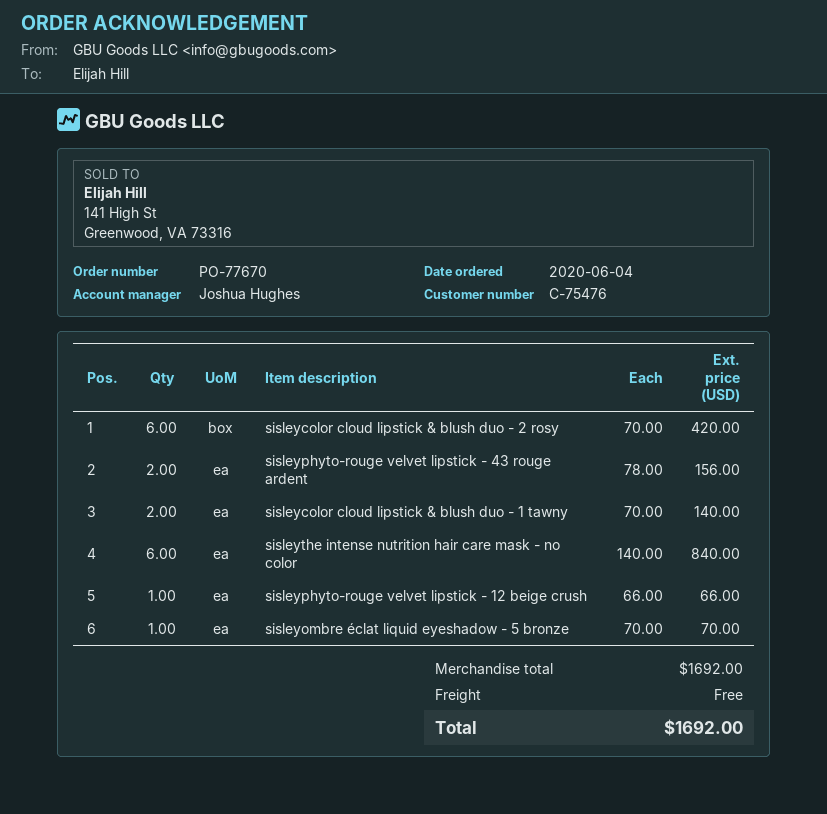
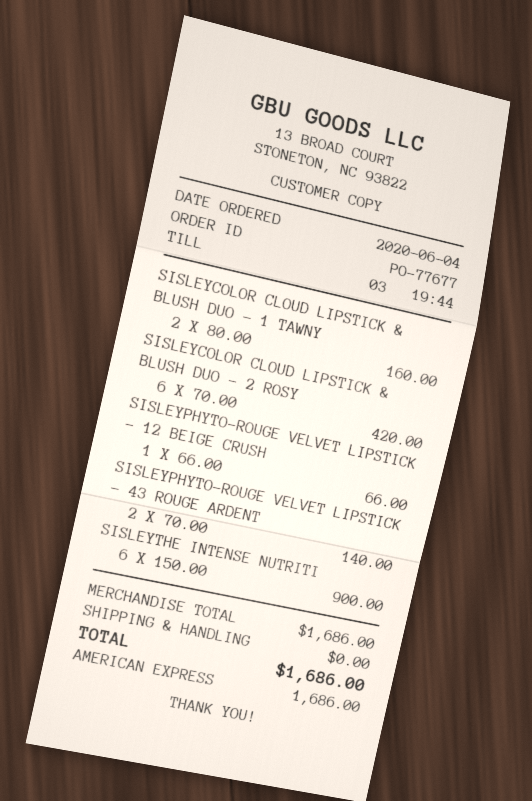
order number: PO-77670 -> PO-77677
sisleyphyto-rouge velvet lipstick - 43 rouge ardent: 2 x 78.00 = 156.00 -> 2 x 70.00 = 140.00
sisleycolor cloud lipstick & blush duo - 1 tawny: 2 x 70.00 = 140.00 -> 2 x 80.00 = 160.00
sisleythe intense nutrition hair care mask - no color: 6 x 140.00 = 840.00 -> 6 x 150.00 = 900.00
sisleyombre éclat liquid eyeshadow - 5 bronze: 1 x 70.00 = 70.00 -> none
subtotal: 1692.00 -> 1686.00
total: 1692.00 -> 1686.00

